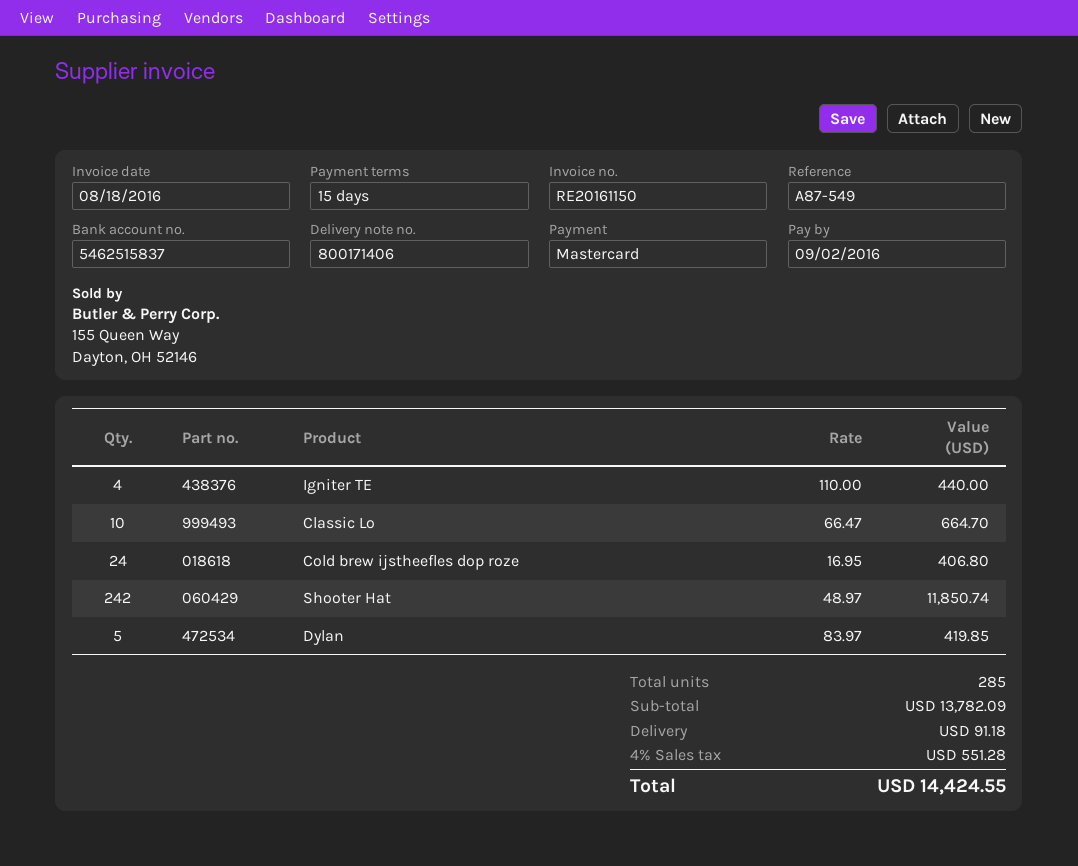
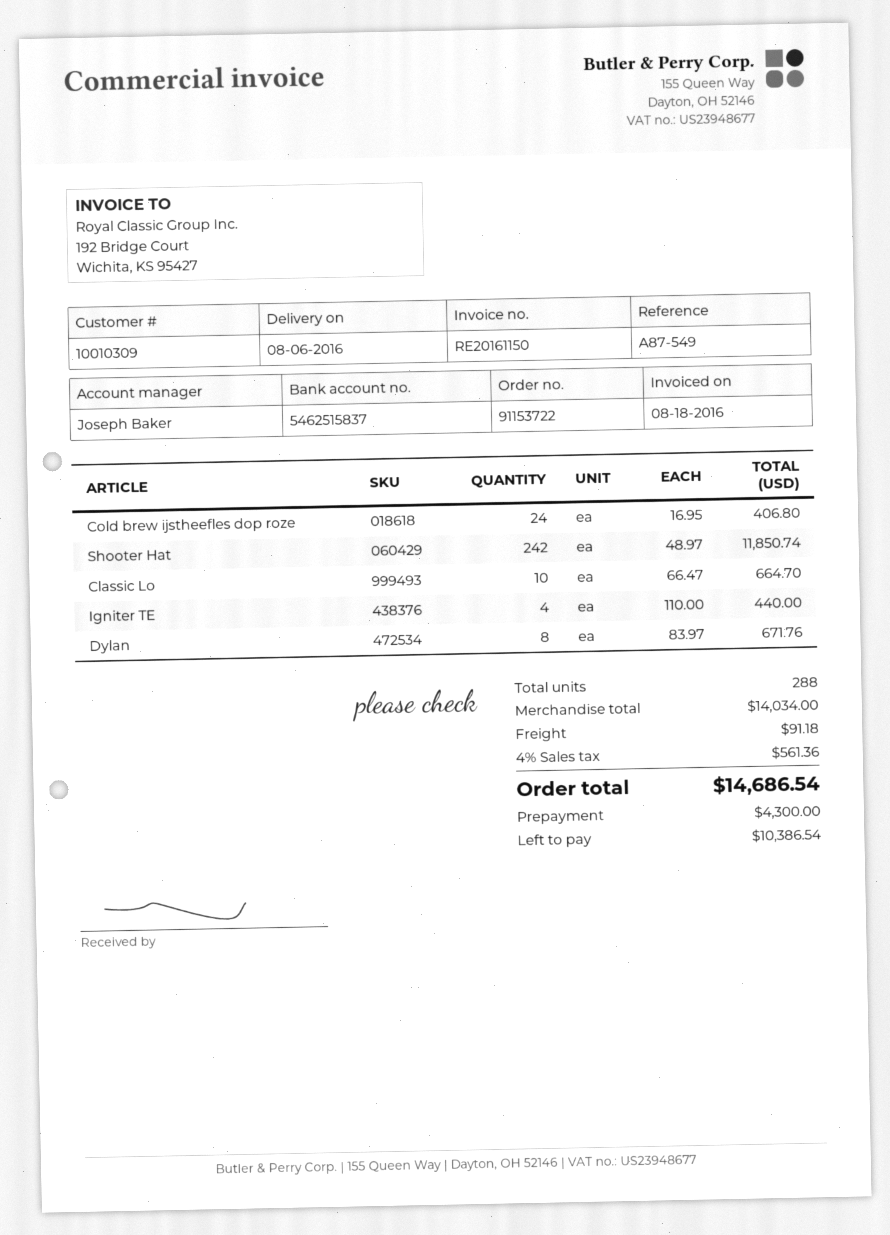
Dylan: 5 x 83.97 = 419.85 -> 8 x 83.97 = 671.76
total quantity: 285 -> 288
subtotal: 13782.09 -> 14034.00
tax: 4% = 551.28 -> 4% = 561.36
total: 14424.55 -> 14686.54

